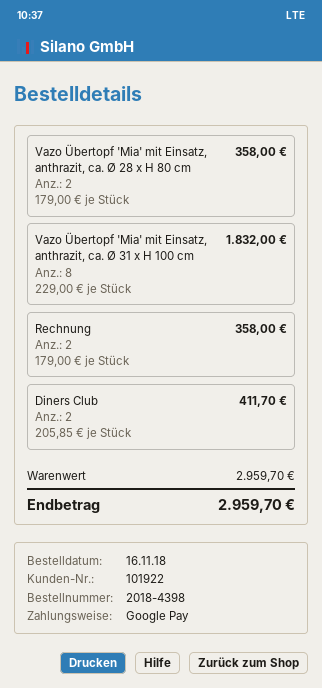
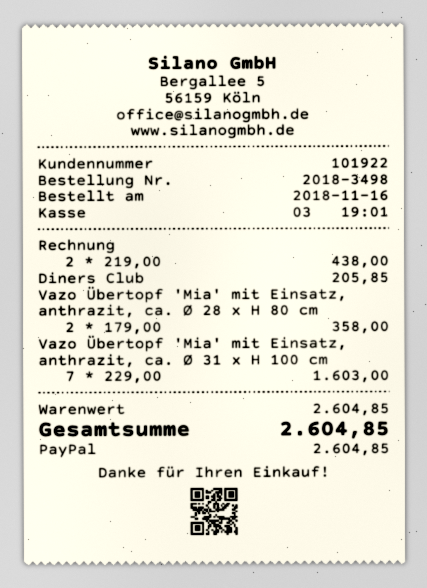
order number: 2018-4398 -> 2018-3498
payment method: Google Pay -> PayPal
Vazo Übertopf 'Mia' mit Einsatz, anthrazit, ca. Ø 31 x H 100 cm: 8 x 229.00 = 1832.00 -> 7 x 229.00 = 1603.00
Rechnung: 2 x 179.00 = 358.00 -> 2 x 219.00 = 438.00
Diners Club: 2 x 205.85 = 411.70 -> 1 x 205.85 = 205.85
subtotal: 2959.70 -> 2604.85
total: 2959.70 -> 2604.85

